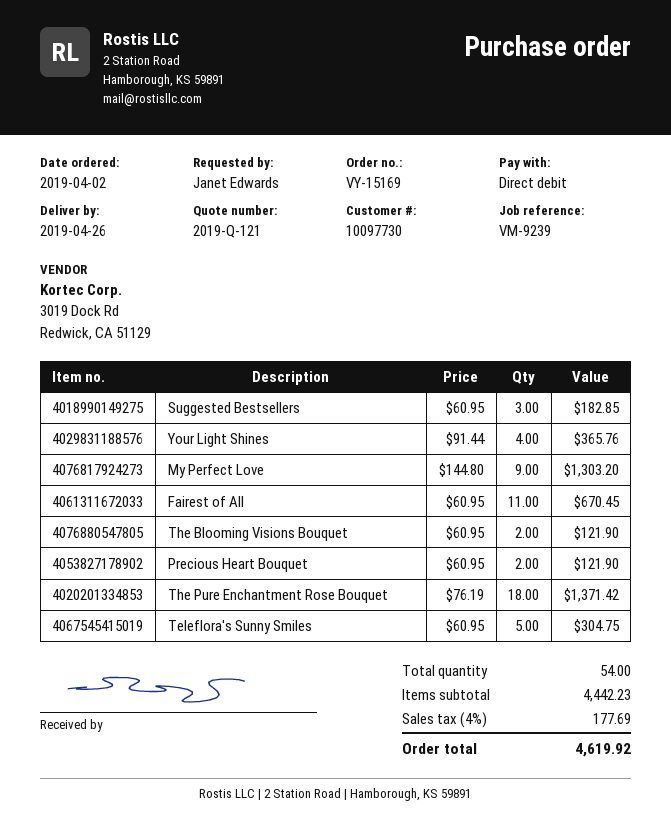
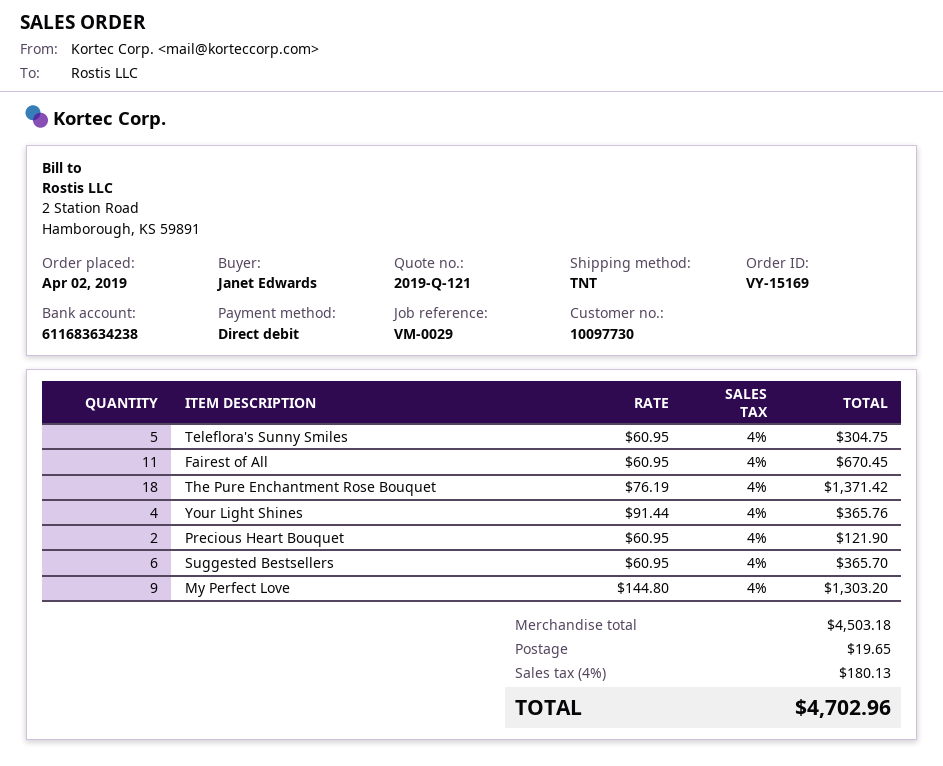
reference: VM-9239 -> VM-0029
Suggested Bestsellers: 3 x 60.95 = 182.85 -> 6 x 60.95 = 365.70
The Blooming Visions Bouquet: 2 x 60.95 = 121.90 -> none
subtotal: 4442.23 -> 4503.18
shipping: none -> 19.65
tax: 4% = 177.69 -> 4% = 180.13
total: 4619.92 -> 4702.96

